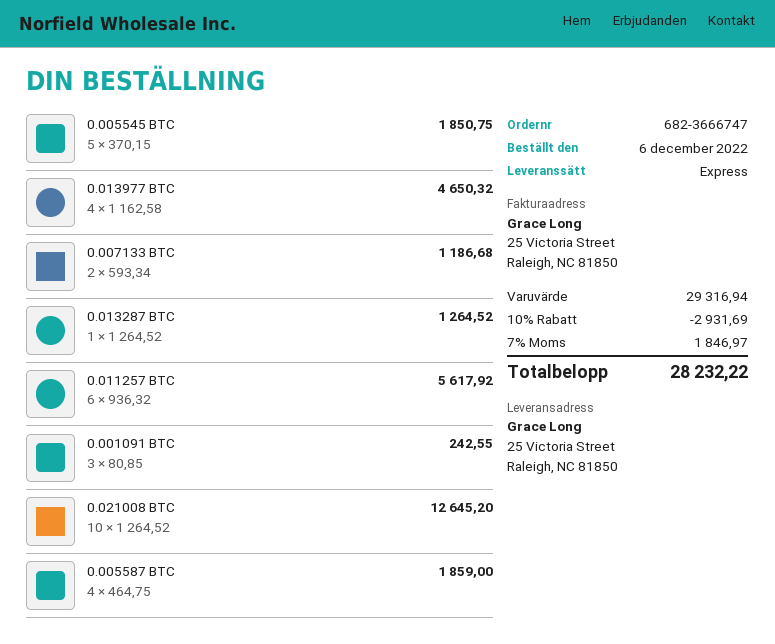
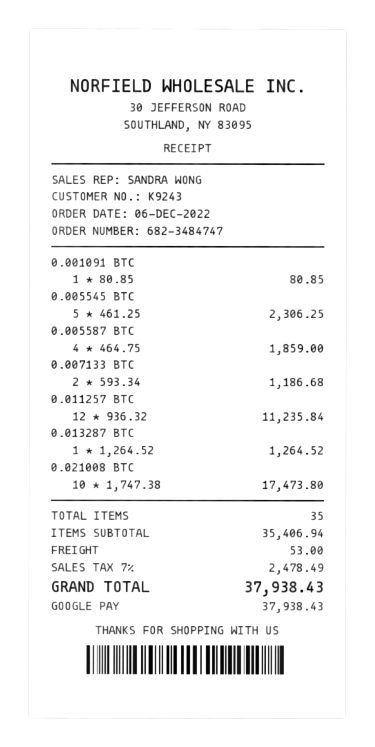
order number: 682-3666747 -> 682-3484747
0.005545 BTC: 5 x 370.15 = 1850.75 -> 5 x 461.25 = 2306.25
0.013977 BTC: 4 x 1162.58 = 4650.32 -> none
0.011257 BTC: 6 x 936.32 = 5617.92 -> 12 x 936.32 = 11235.84
0.001091 BTC: 3 x 80.85 = 242.55 -> 1 x 80.85 = 80.85
0.021008 BTC: 10 x 1264.52 = 12645.20 -> 10 x 1747.38 = 17473.80
subtotal: 29316.94 -> 35406.94
discount: 10% = 2931.69 -> none
shipping: none -> 53.00
tax: 7% = 1846.97 -> 7% = 2478.49
total: 28232.22 -> 37938.43

